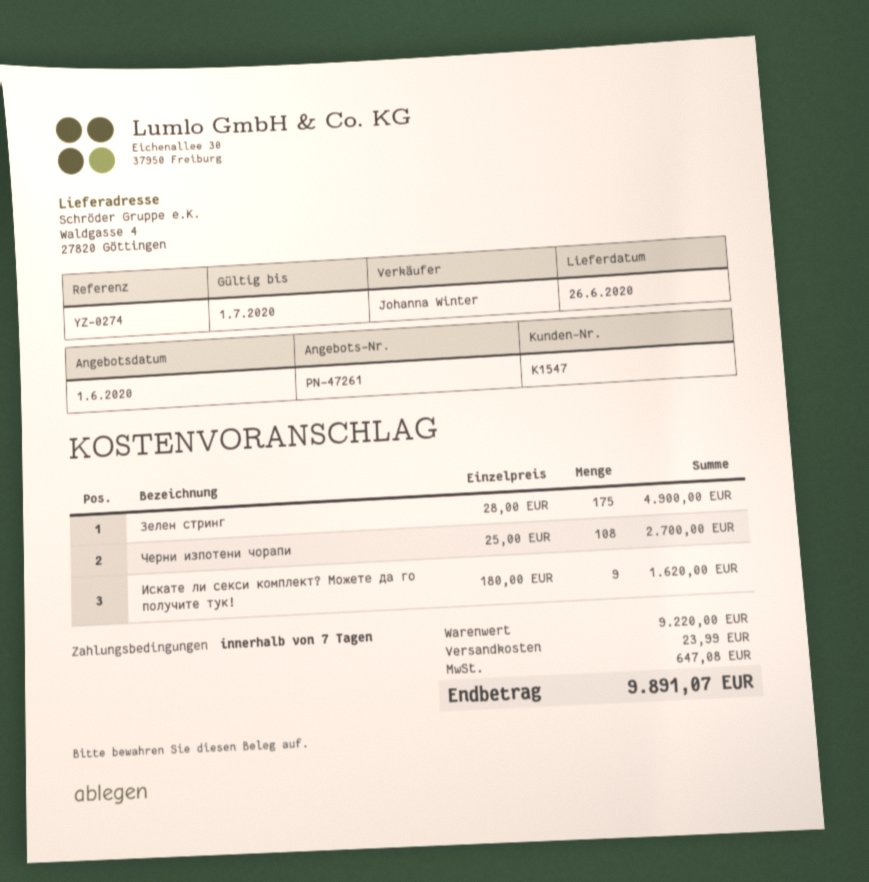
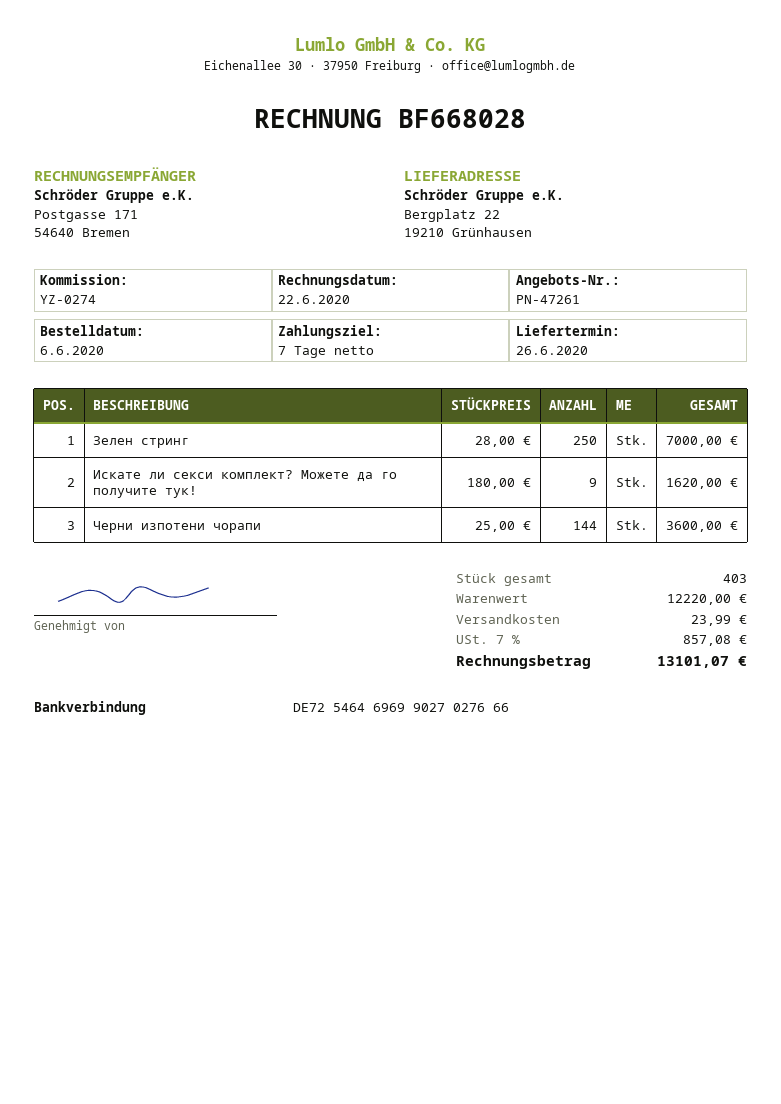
ship to: Waldgasse 4, 27820 Göttingen -> Bergplatz 22, 19210 Grünhausen
Зелен стринг: 175 x 28.00 = 4900.00 -> 250 x 28.00 = 7000.00
Черни изпотени чорапи: 108 x 25.00 = 2700.00 -> 144 x 25.00 = 3600.00
subtotal: 9220.00 -> 12220.00
tax: 647.08 -> 857.08
total: 9891.07 -> 13101.07

